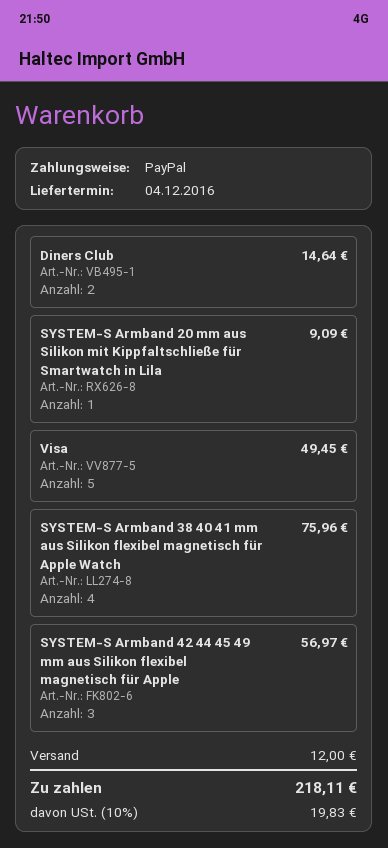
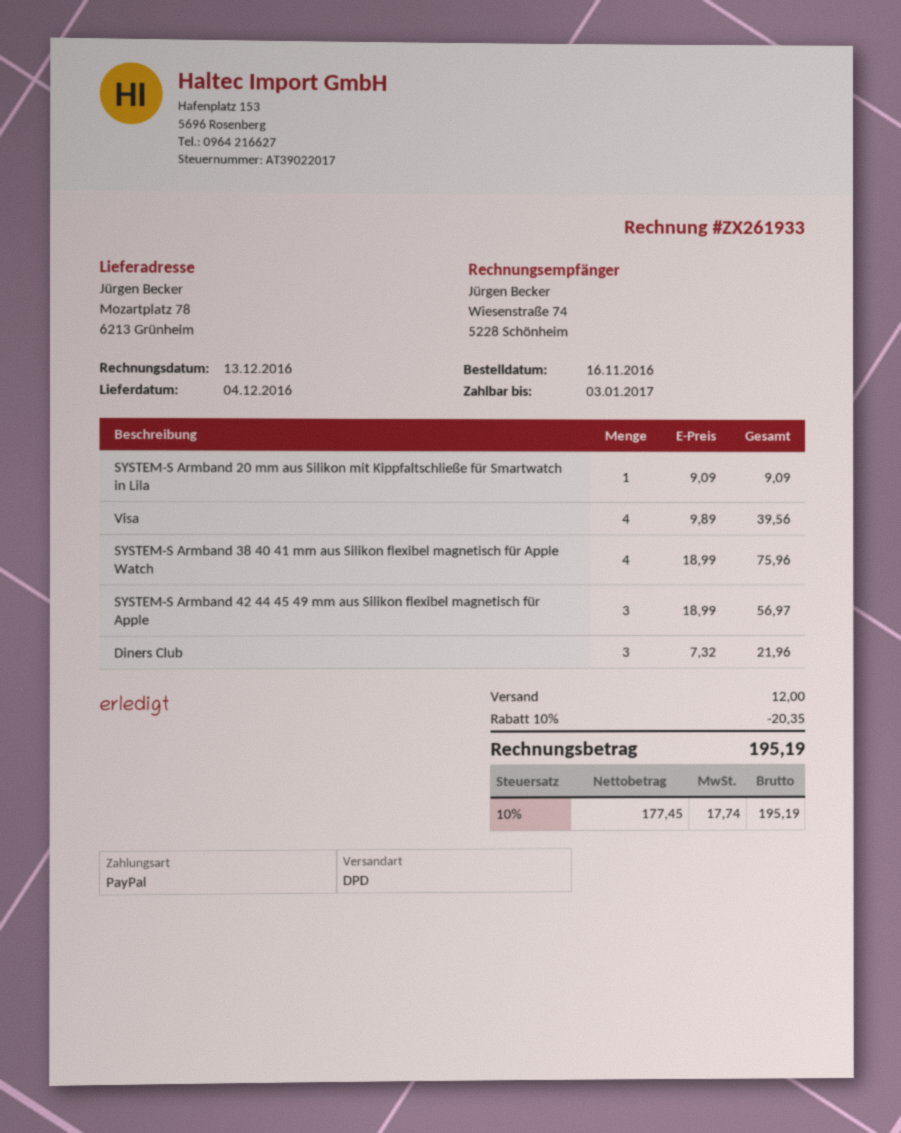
Diners Club: 2 for 14.64 -> 3 for 21.96
Visa: 5 for 49.45 -> 4 for 39.56
discount: none -> 10% = 20.35
tax: 10% = 19.83 -> 10% = 17.74
total: 218.11 -> 195.19

